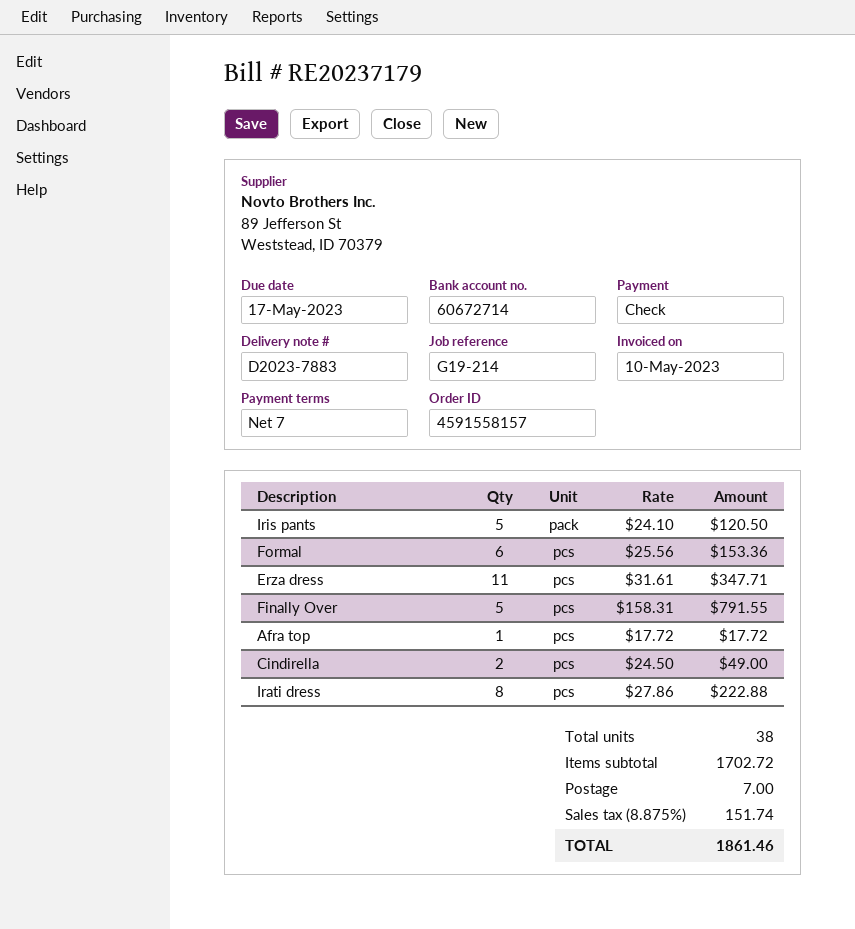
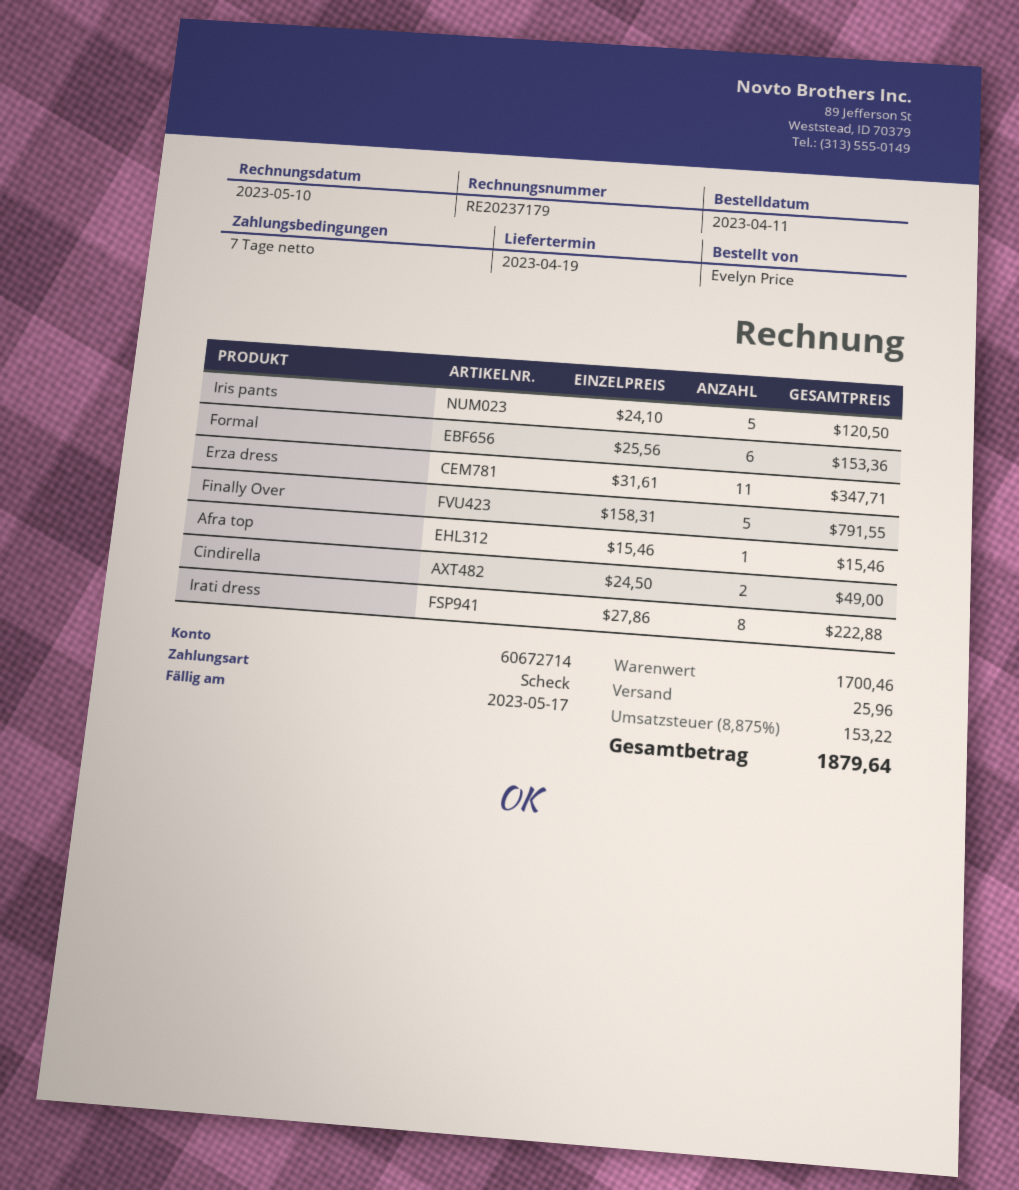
Afra top: 1 x 17.72 = 17.72 -> 1 x 15.46 = 15.46
subtotal: 1702.72 -> 1700.46
shipping: 7.00 -> 25.96
tax: 8.875% = 151.74 -> 8.875% = 153.22
total: 1861.46 -> 1879.64

